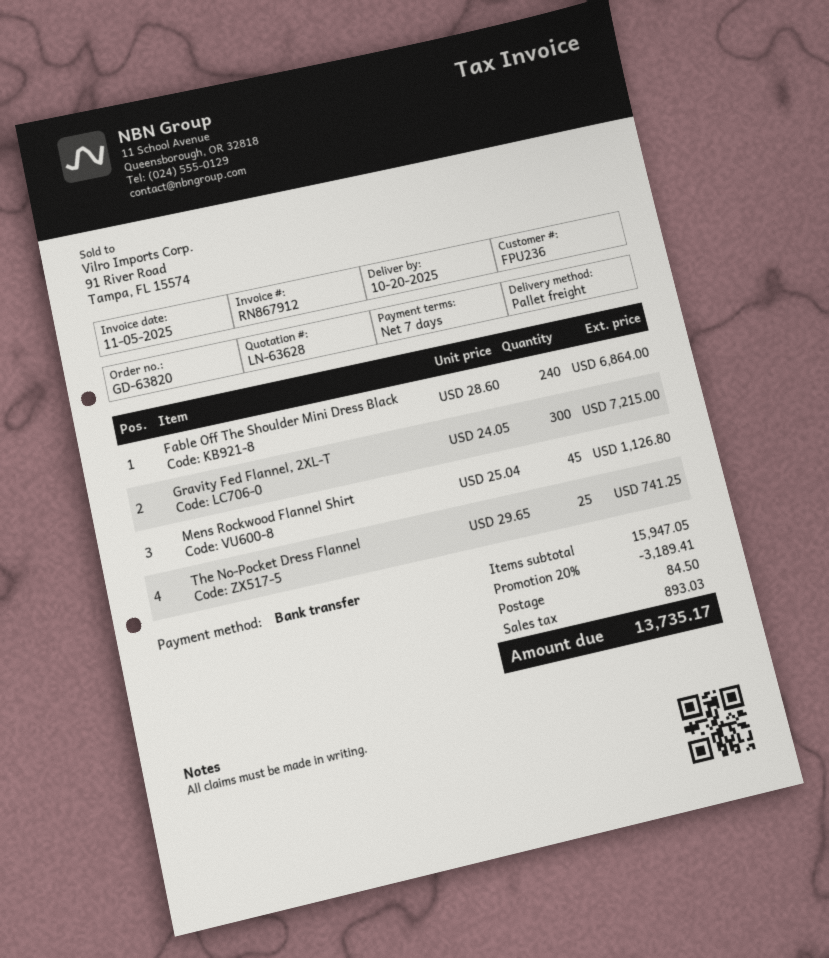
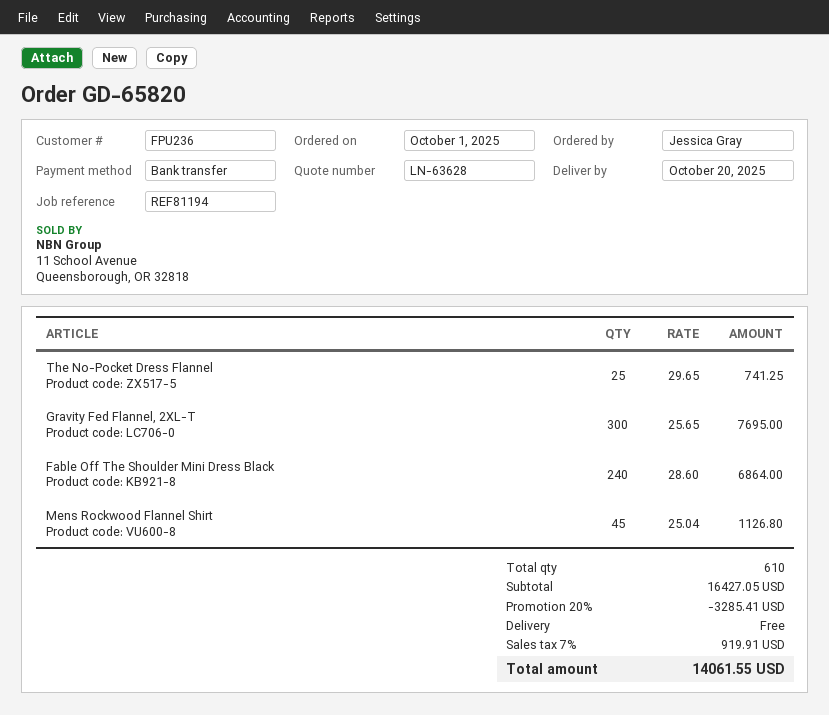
order number: GD-63820 -> GD-65820
Gravity Fed Flannel, 2XL-T: 300 x 24.05 = 7215.00 -> 300 x 25.65 = 7695.00
subtotal: 15947.05 -> 16427.05
discount: 20% = 3189.41 -> 20% = 3285.41
shipping: 84.50 -> 0.00
tax: 893.03 -> 919.91
total: 13735.17 -> 14061.55

